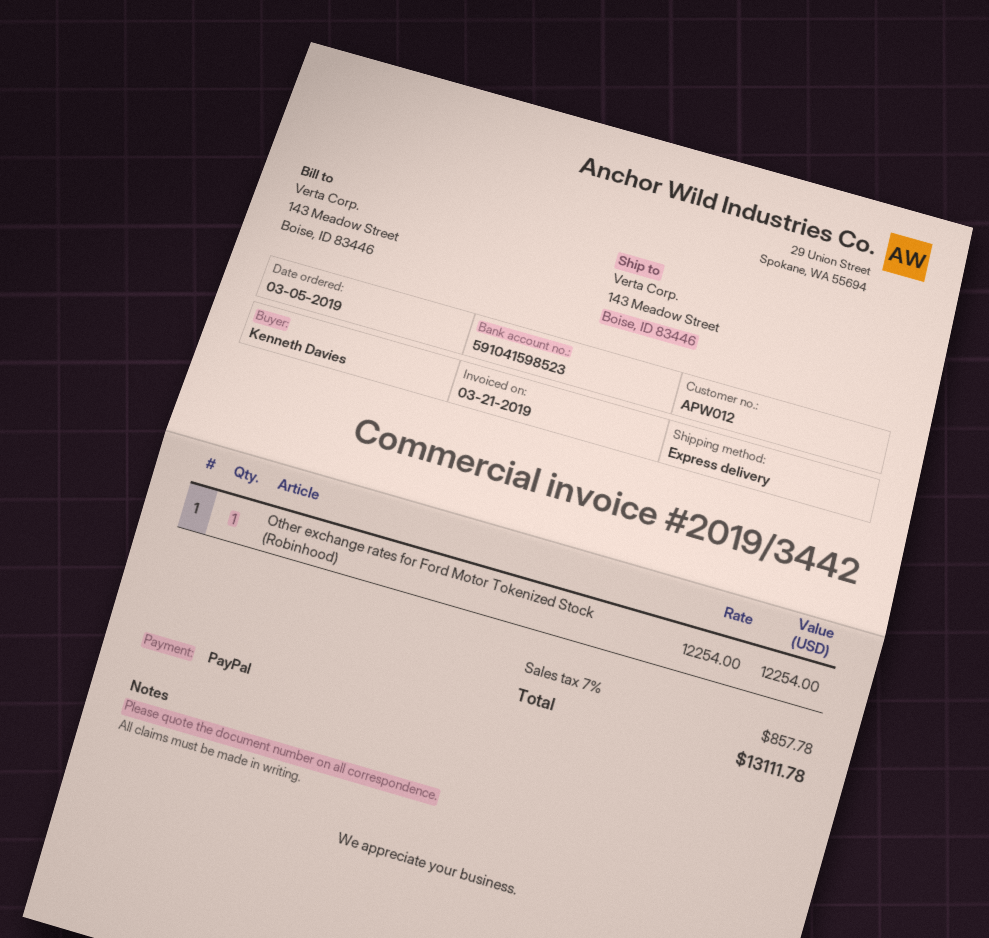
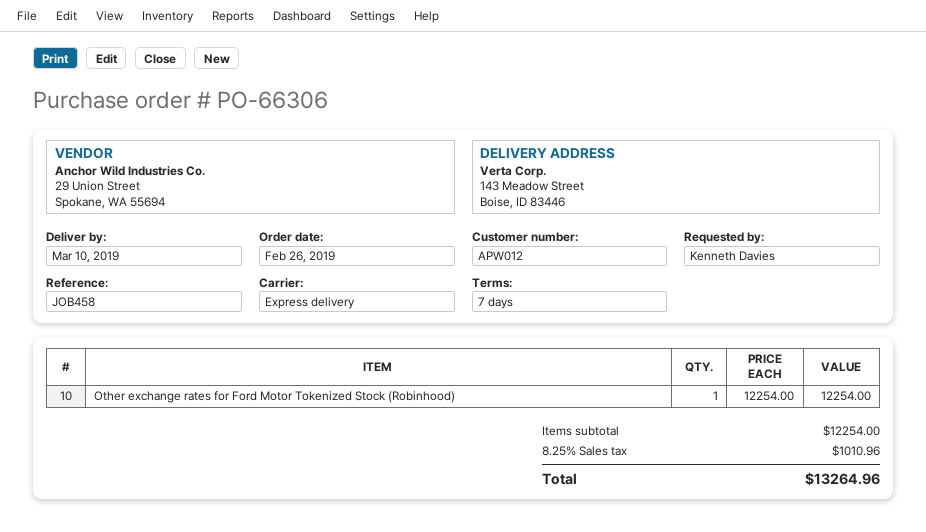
order date: 2019-03-05 -> 2019-02-26
tax: 7% = 857.78 -> 8.25% = 1010.96
total: 13111.78 -> 13264.96

